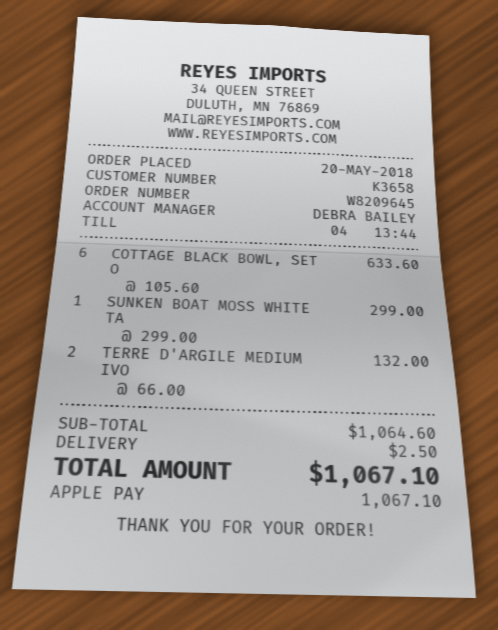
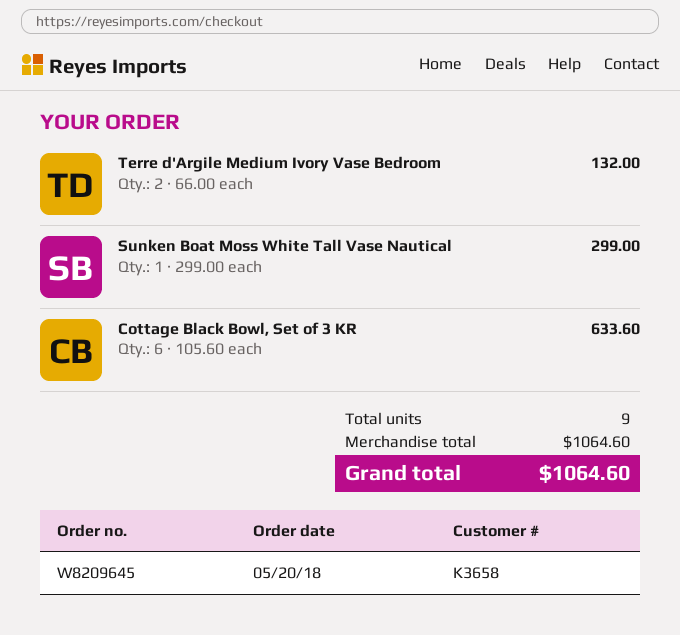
shipping: 2.50 -> none
total: 1067.10 -> 1064.60

